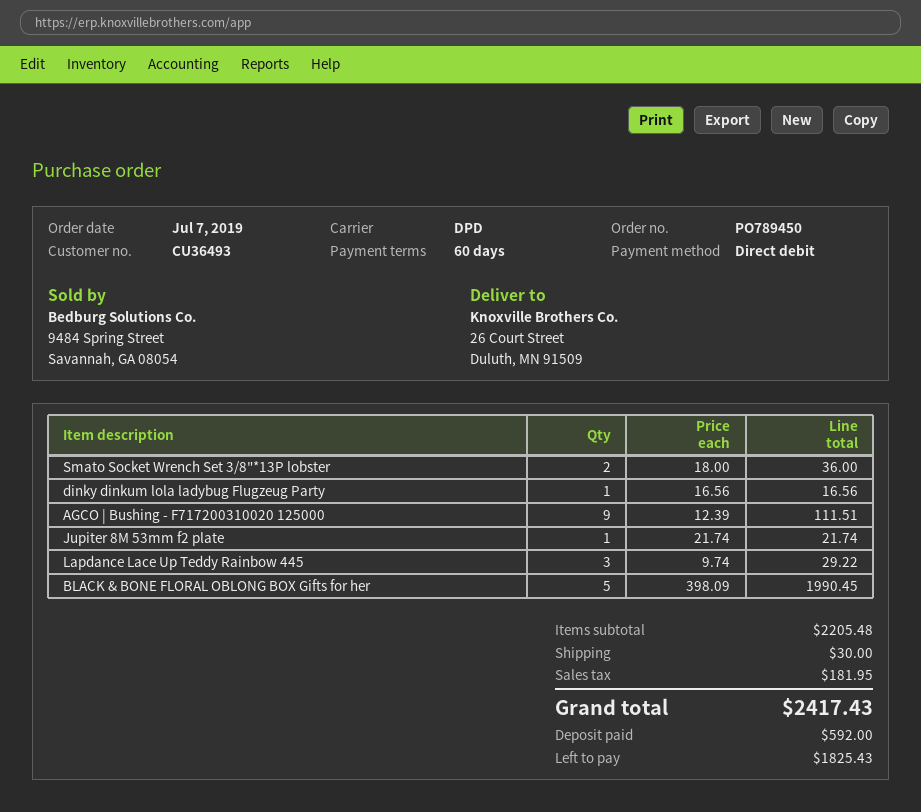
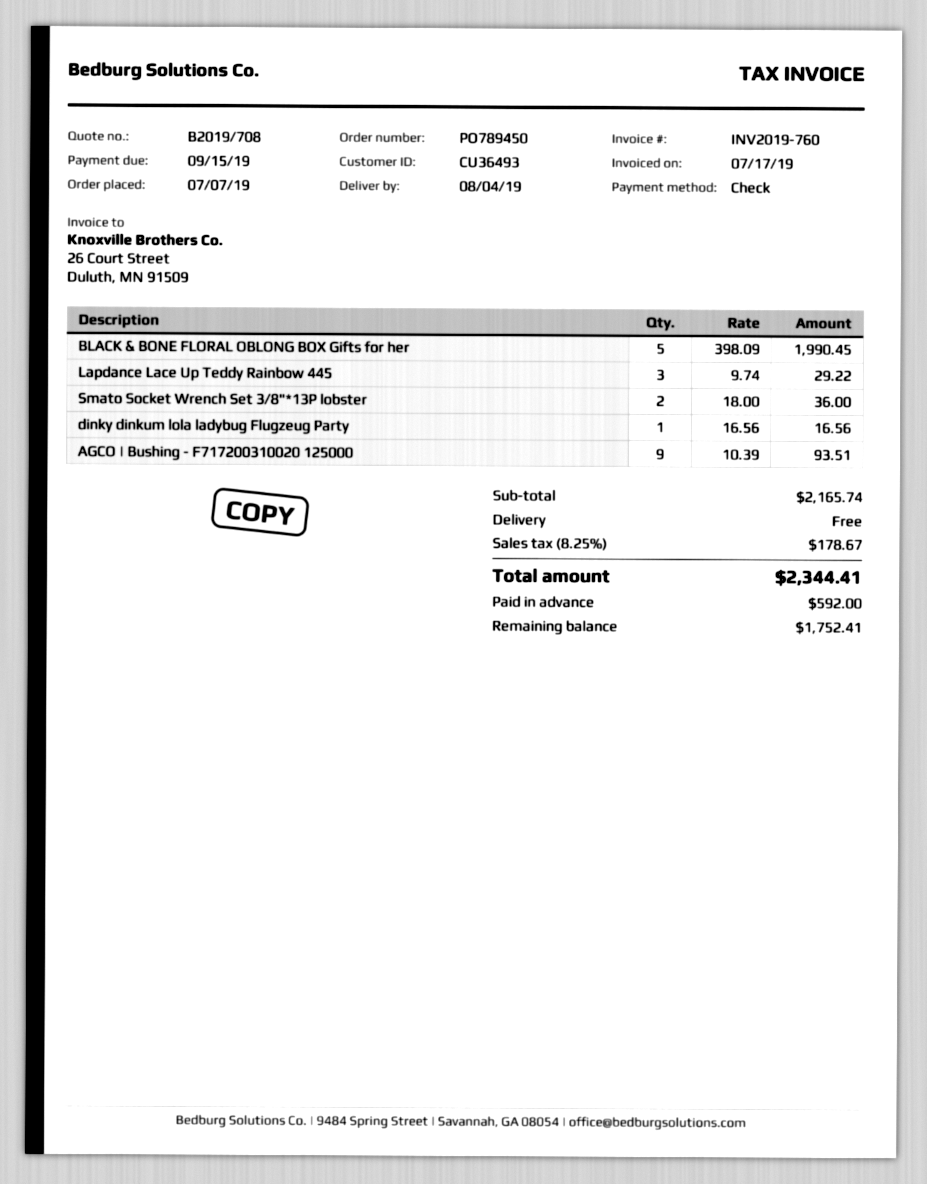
payment method: direct debit -> cheque
AGCO | Bushing - F717200310020 125000: 9 x 12.39 = 111.51 -> 9 x 10.39 = 93.51
Jupiter 8M 53mm f2 plate: 1 x 21.74 = 21.74 -> none
subtotal: 2205.48 -> 2165.74
shipping: 30.00 -> 0.00
tax: 181.95 -> 178.67
total: 2417.43 -> 2344.41
balance: 1825.43 -> 1752.41

